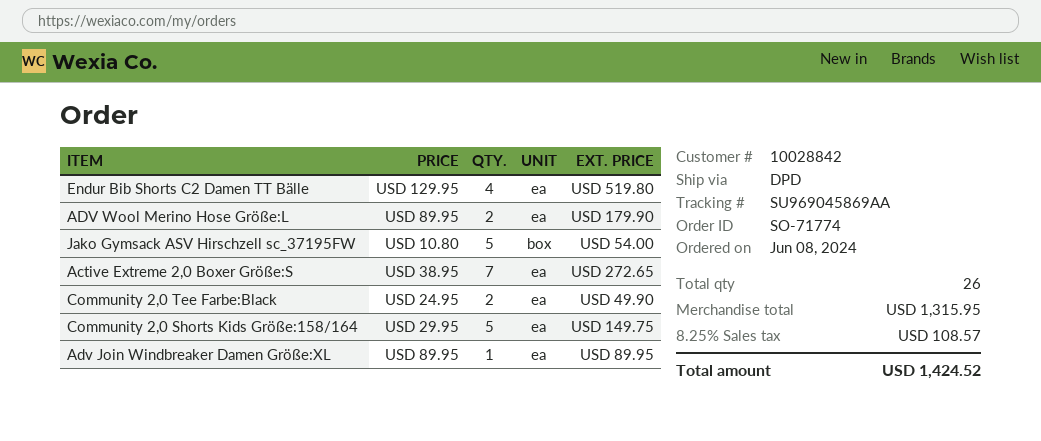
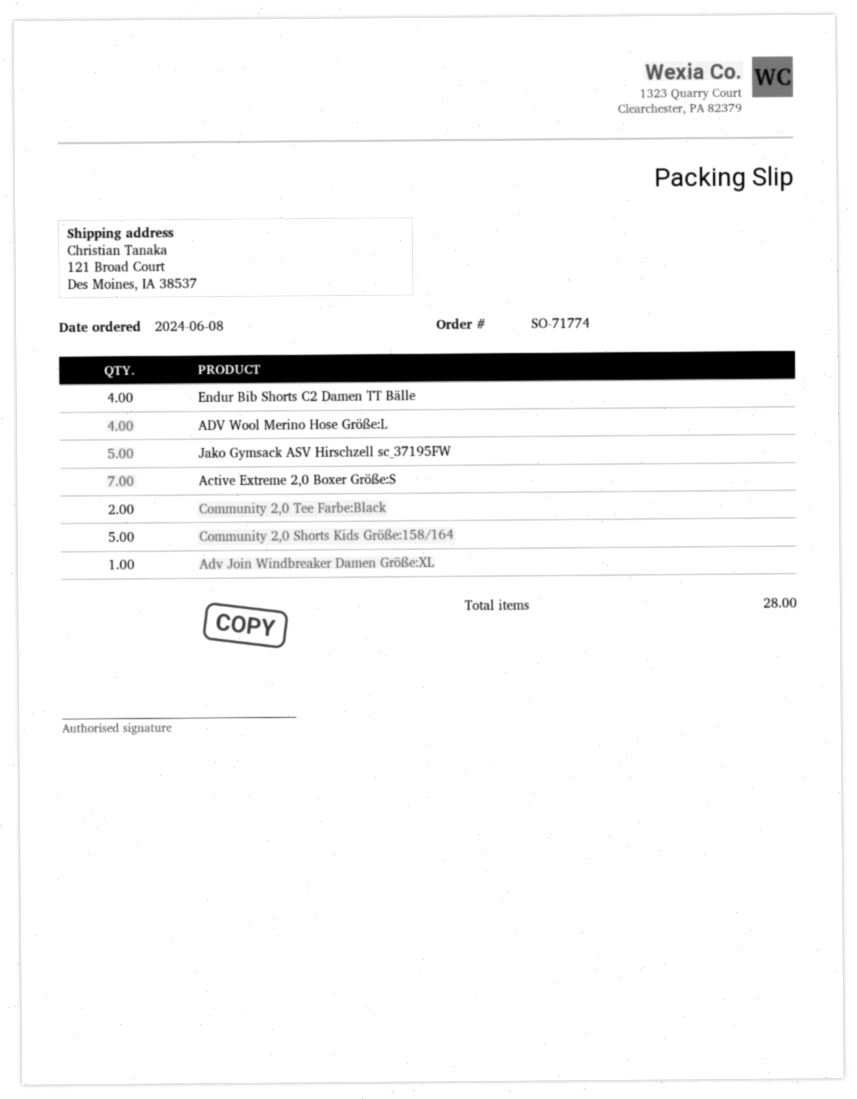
ADV Wool Merino Hose Größe:L: 2 -> 4
total quantity: 26 -> 28

